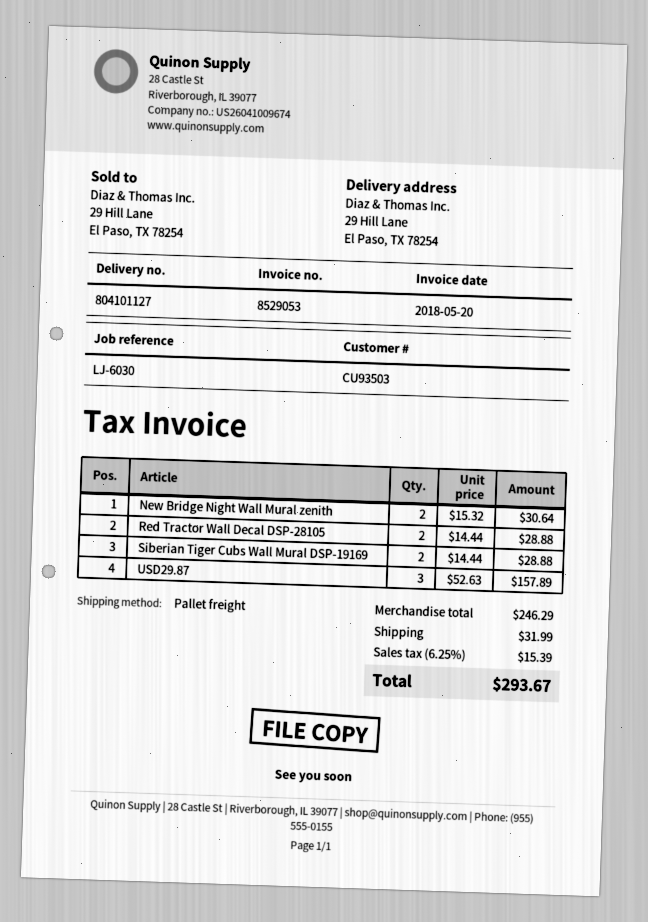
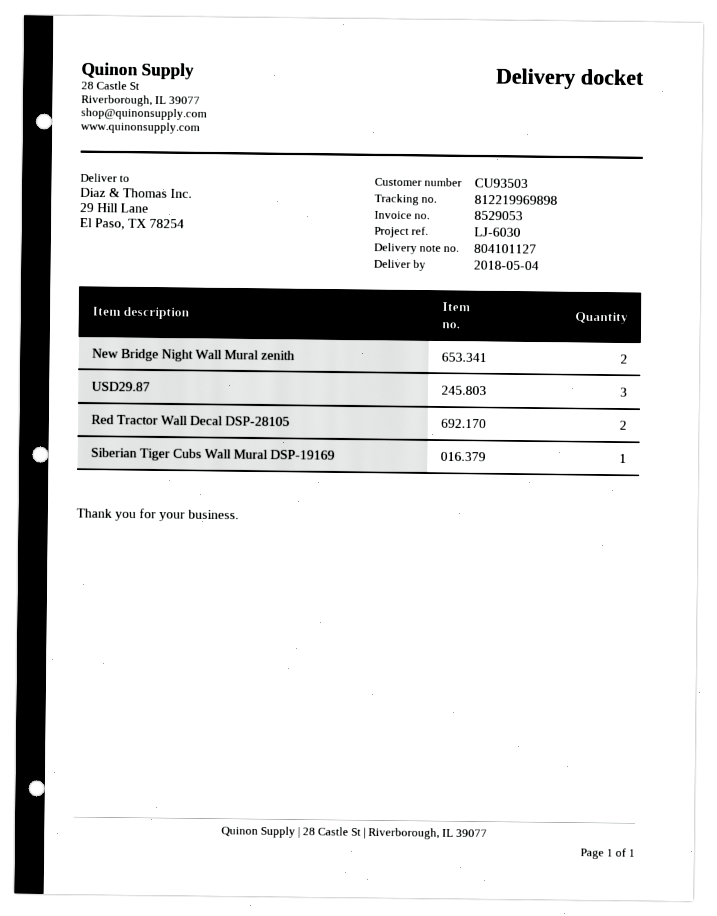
Siberian Tiger Cubs Wall Mural DSP-19169: 2 -> 1

